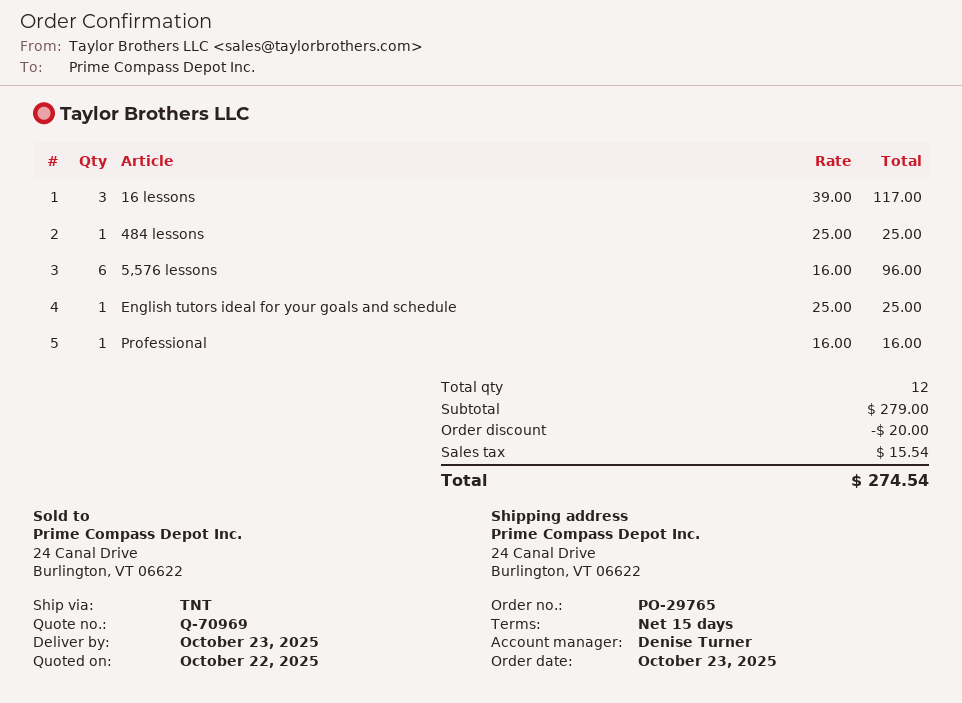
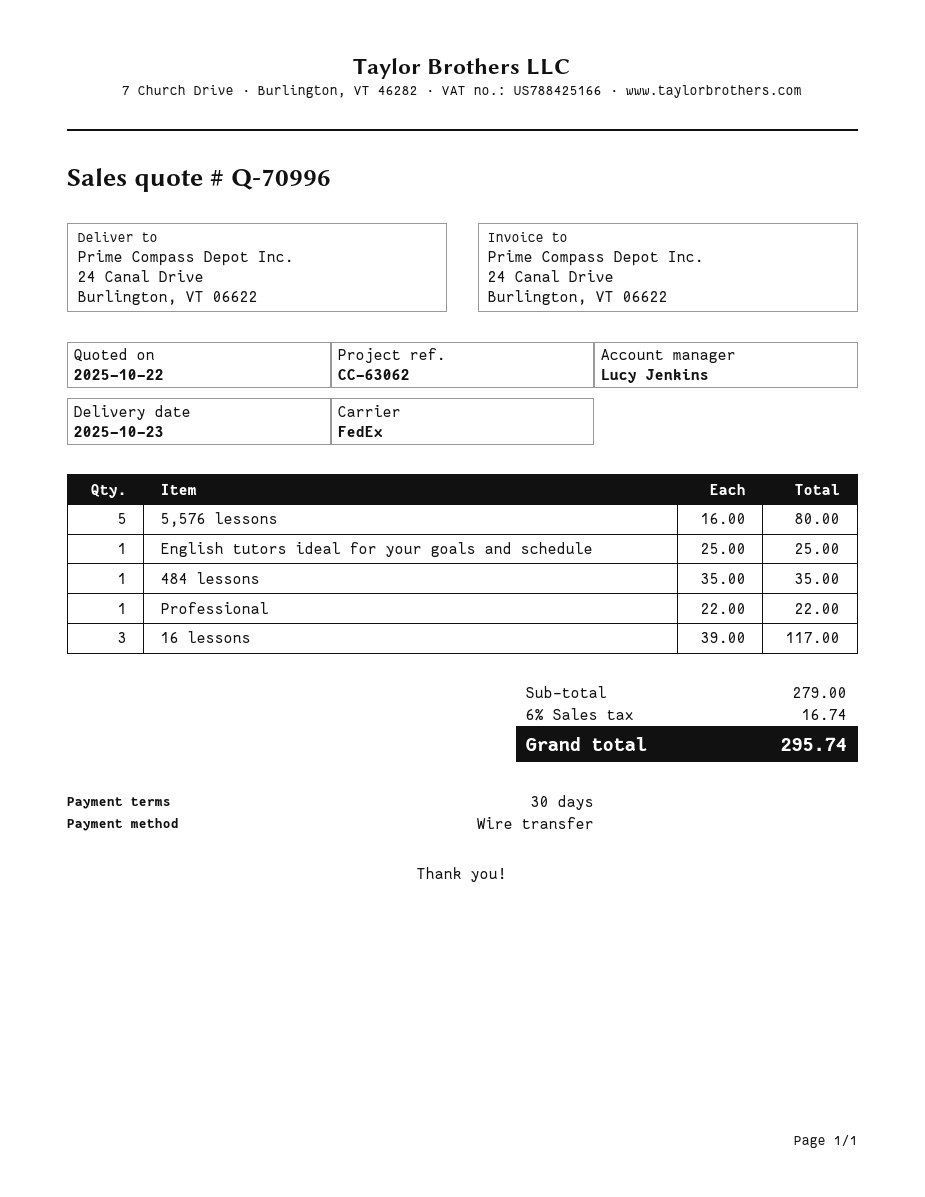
quote number: Q-70969 -> Q-70996
payment terms: 15 days -> 30 days
sales rep: Denise Turner -> Lucy Jenkins
shipping method: TNT -> FedEx
484 lessons: 1 x 25.00 = 25.00 -> 1 x 35.00 = 35.00
5,576 lessons: 6 x 16.00 = 96.00 -> 5 x 16.00 = 80.00
Professional: 1 x 16.00 = 16.00 -> 1 x 22.00 = 22.00
discount: 20.00 -> none
tax: 15.54 -> 16.74
total: 274.54 -> 295.74

